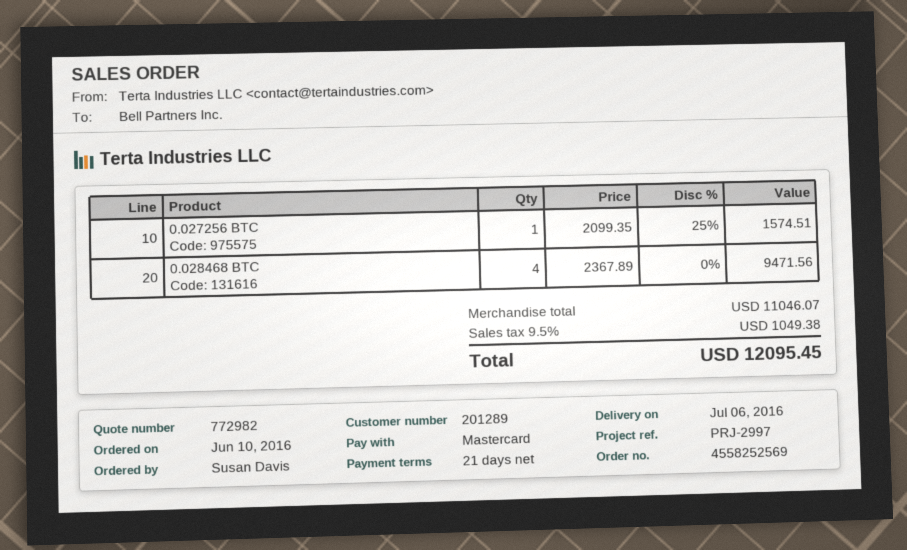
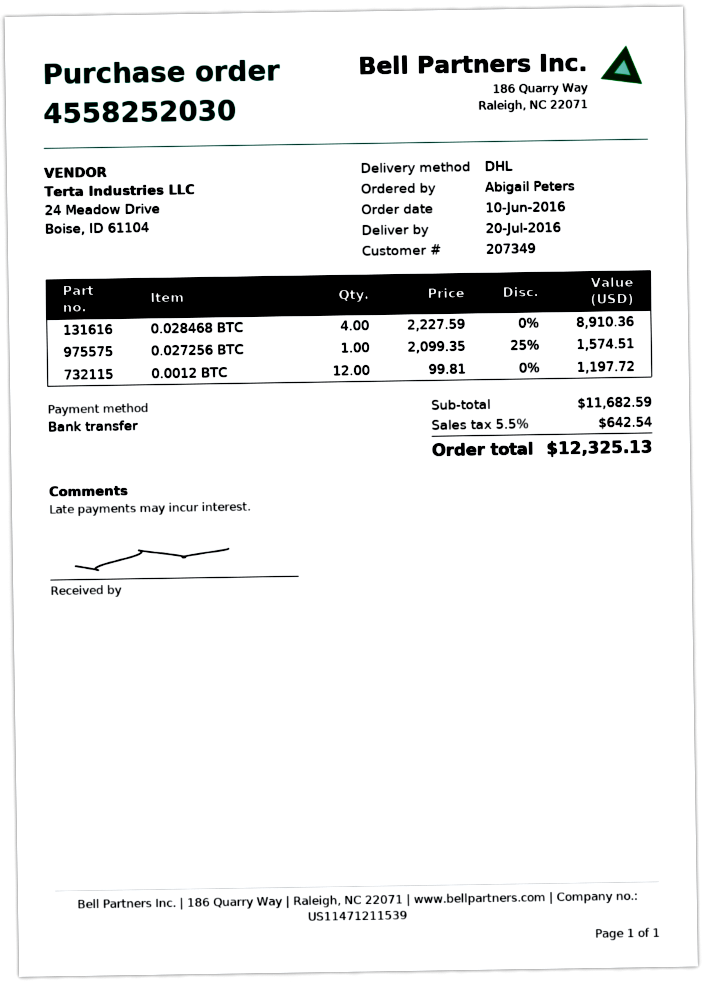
order number: 4558252569 -> 4558252030
delivery date: 2016-07-06 -> 2016-07-20
customer number: 201289 -> 207349
ordered by: Susan Davis -> Abigail Peters
payment method: Mastercard -> bank transfer
0.028468 BTC: 4 x 2367.89 = 9471.56 -> 4 x 2227.59 = 8910.36
0.0012 BTC: none -> 12 x 99.81 = 1197.72
subtotal: 11046.07 -> 11682.59
tax: 9.5% = 1049.38 -> 5.5% = 642.54
total: 12095.45 -> 12325.13

